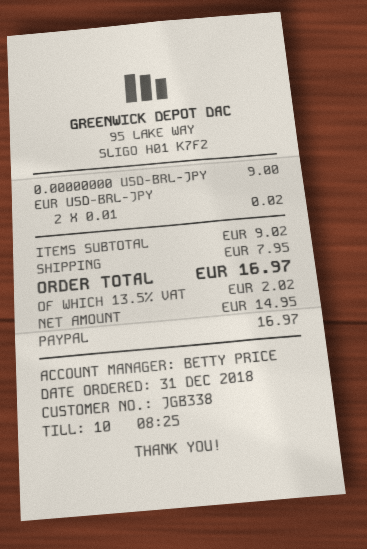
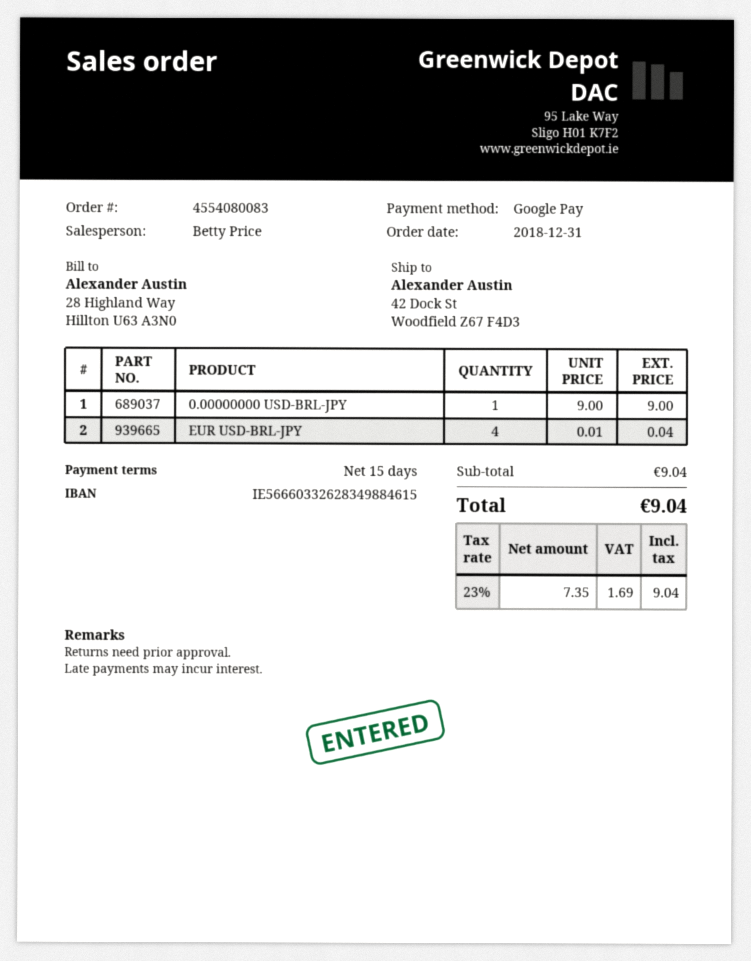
payment method: PayPal -> Google Pay
EUR USD-BRL-JPY: 2 x 0.01 = 0.02 -> 4 x 0.01 = 0.04
subtotal: 9.02 -> 9.04
shipping: 7.95 -> none
net: 14.95 -> 7.35
tax: 13.5% = 2.02 -> 23% = 1.69
total: 16.97 -> 9.04

